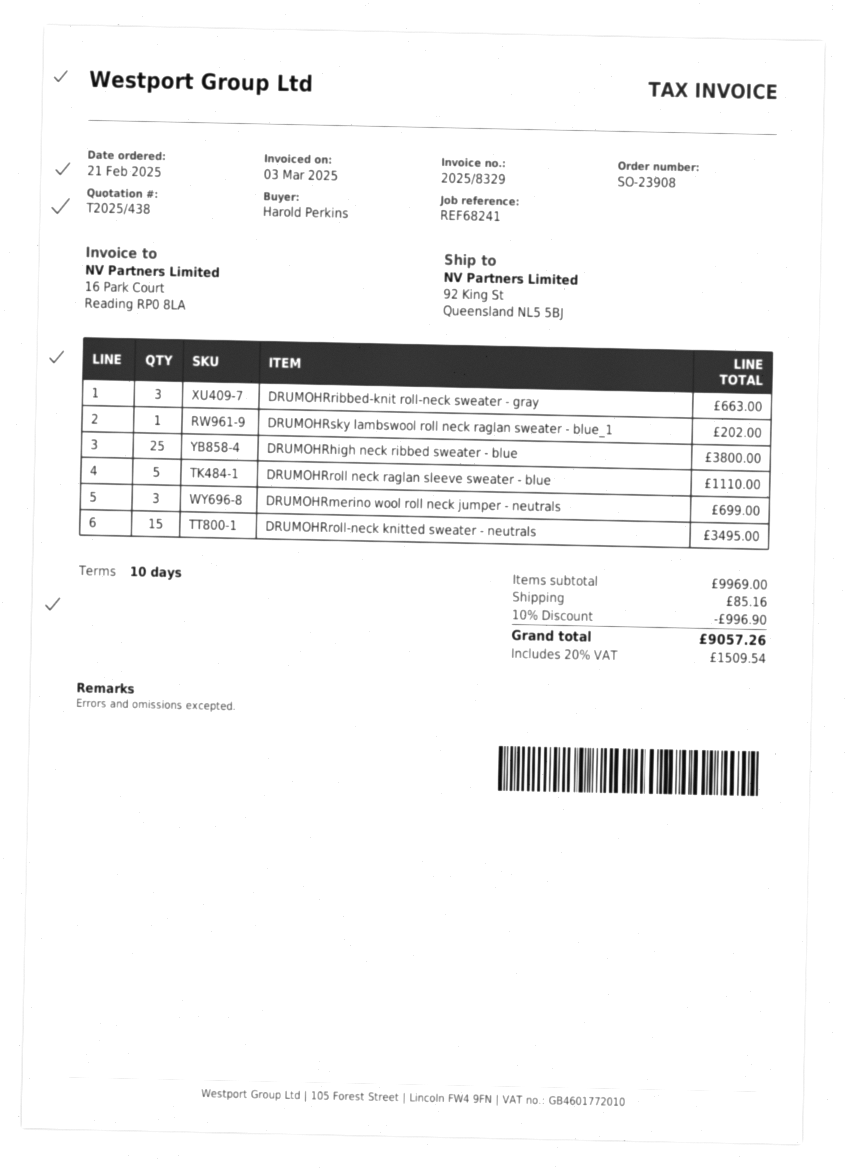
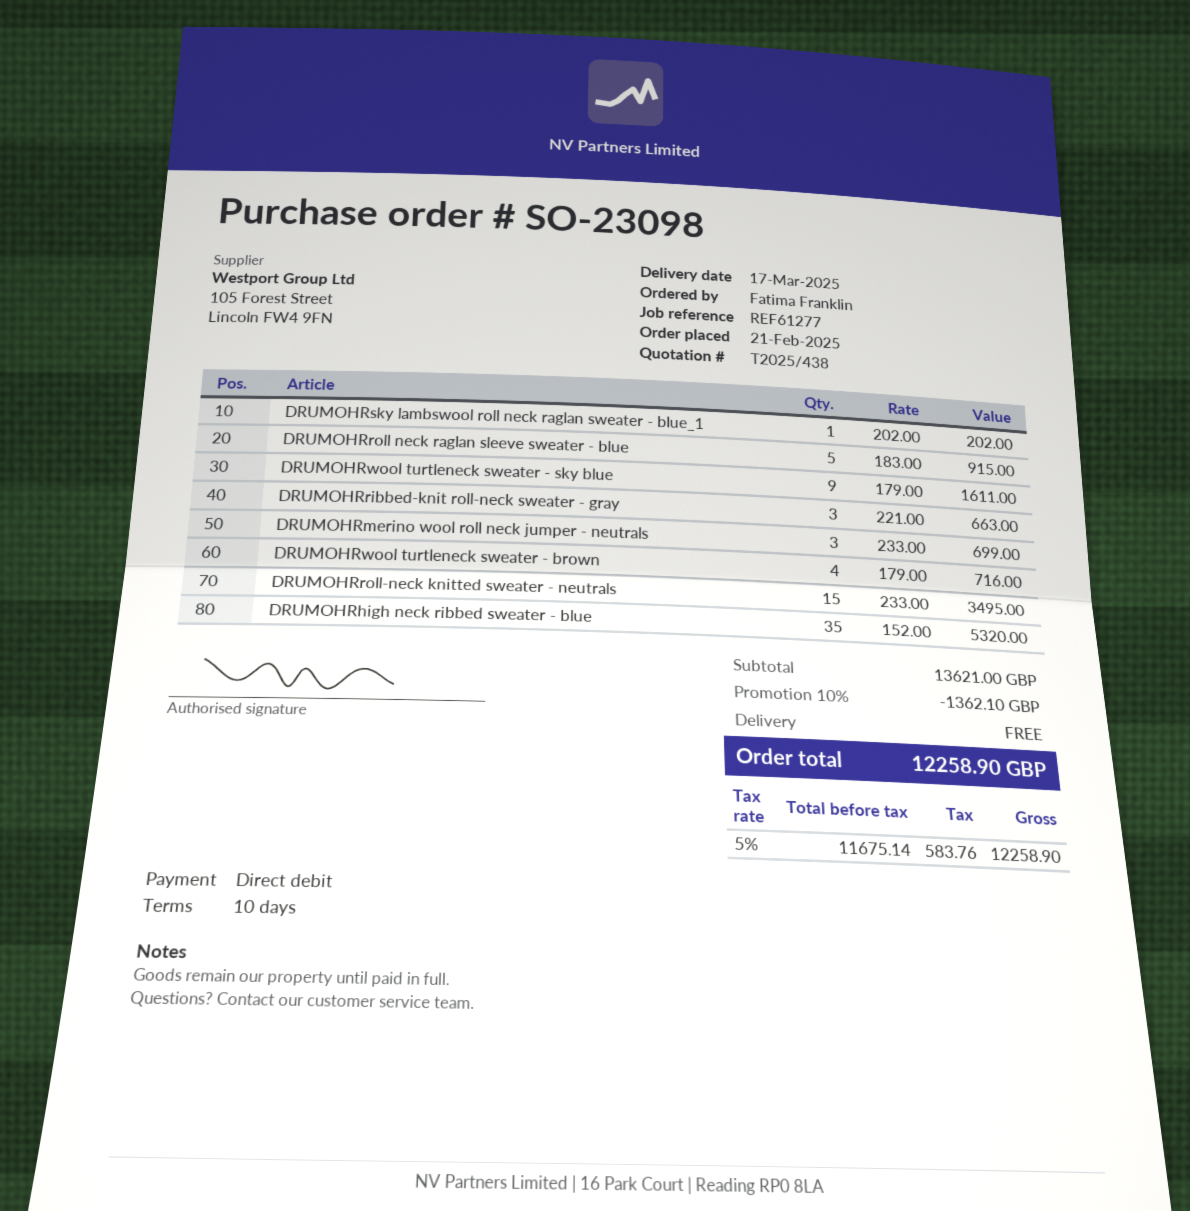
order number: SO-23908 -> SO-23098
reference: REF68241 -> REF61277
ordered by: Harold Perkins -> Fatima Franklin
DRUMOHRhigh neck ribbed sweater - blue: 25 for 3800.00 -> 35 for 5320.00
DRUMOHRroll neck raglan sleeve sweater - blue: 5 for 1110.00 -> 5 for 915.00
DRUMOHRwool turtleneck sweater - sky blue: none -> 9 for 1611.00
DRUMOHRwool turtleneck sweater - brown: none -> 4 for 716.00
subtotal: 9969.00 -> 13621.00
discount: 10% = 996.90 -> 10% = 1362.10
shipping: 85.16 -> 0.00
tax: 20% = 1509.54 -> 5% = 583.76
total: 9057.26 -> 12258.90

